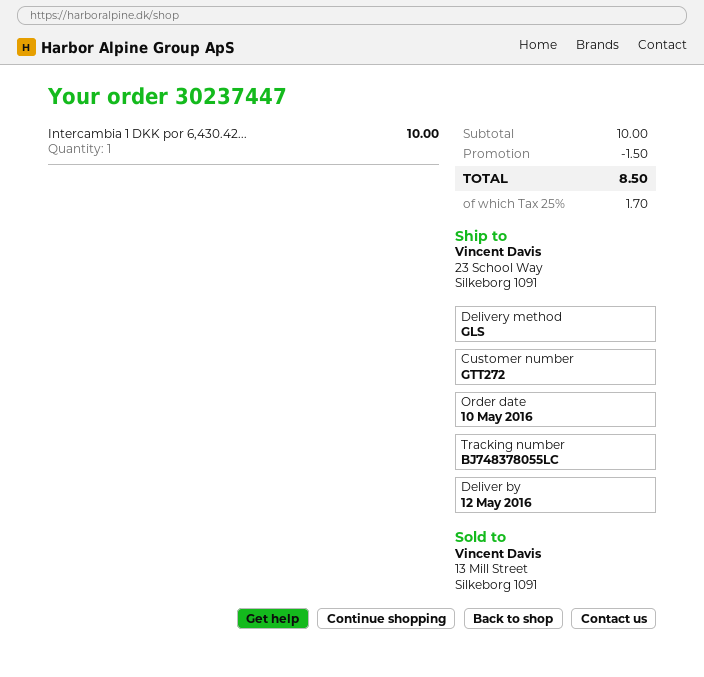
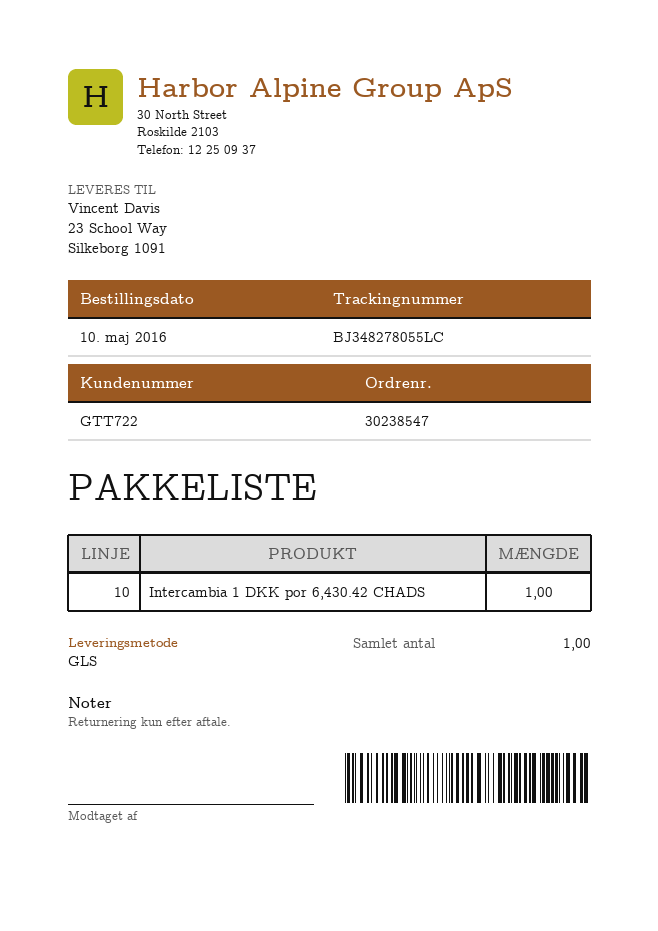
order number: 30237447 -> 30238547
customer number: GTT272 -> GTT722
tracking number: BJ748378055LC -> BJ348278055LC

